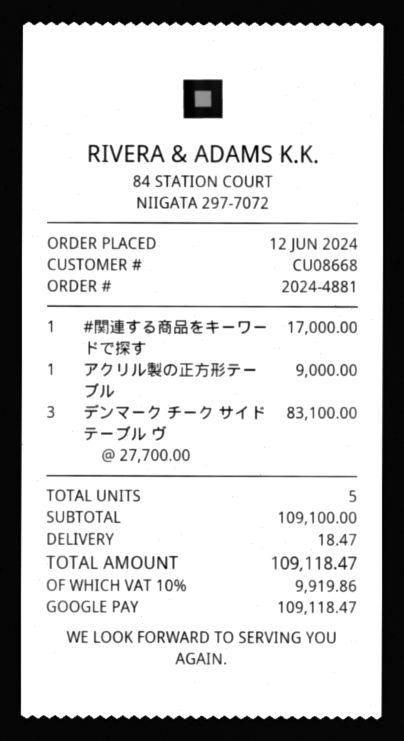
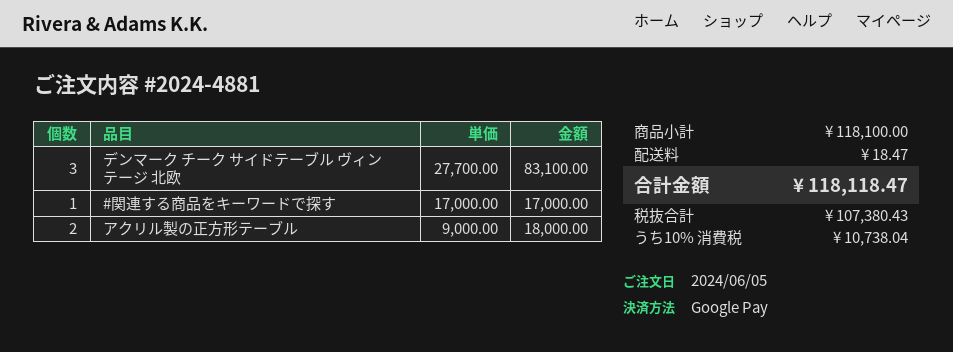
order date: 2024-06-12 -> 2024-06-05
アクリル製の正方形テーブル: 1 x 9000.00 = 9000.00 -> 2 x 9000.00 = 18000.00
subtotal: 109100.00 -> 118100.00
tax: 10% = 9919.86 -> 10% = 10738.04
total: 109118.47 -> 118118.47

